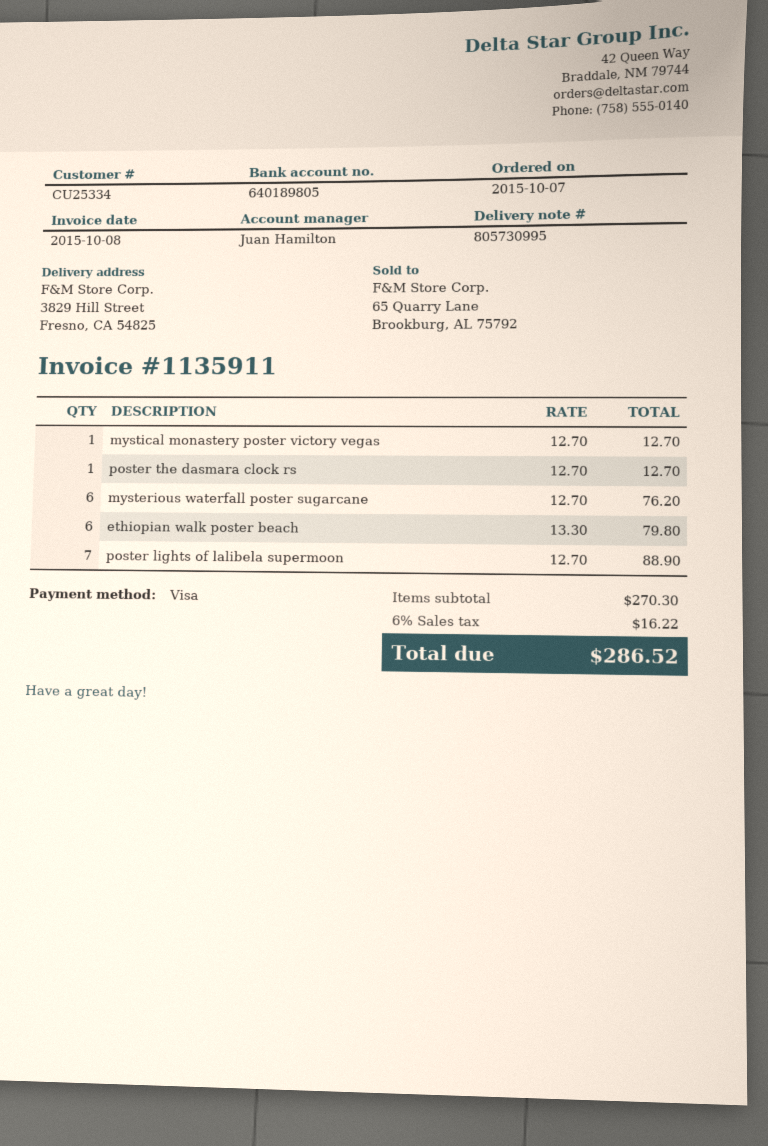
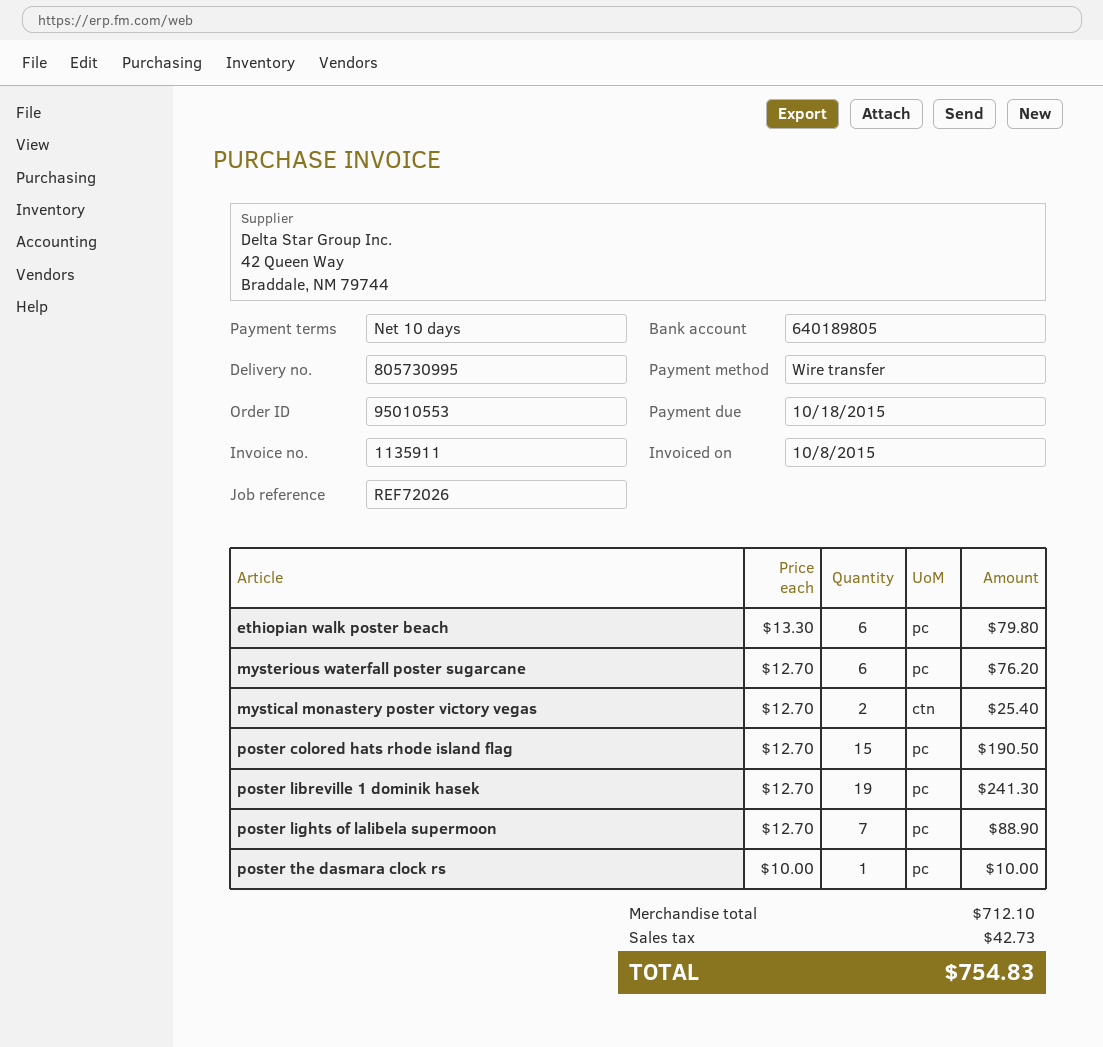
payment method: Visa -> bank transfer
mystical monastery poster victory vegas: 1 x 12.70 = 12.70 -> 2 x 12.70 = 25.40
poster the dasmara clock rs: 1 x 12.70 = 12.70 -> 1 x 10.00 = 10.00
poster colored hats rhode island flag: none -> 15 x 12.70 = 190.50
poster libreville 1 dominik hasek: none -> 19 x 12.70 = 241.30
subtotal: 270.30 -> 712.10
tax: 16.22 -> 42.73
total: 286.52 -> 754.83

